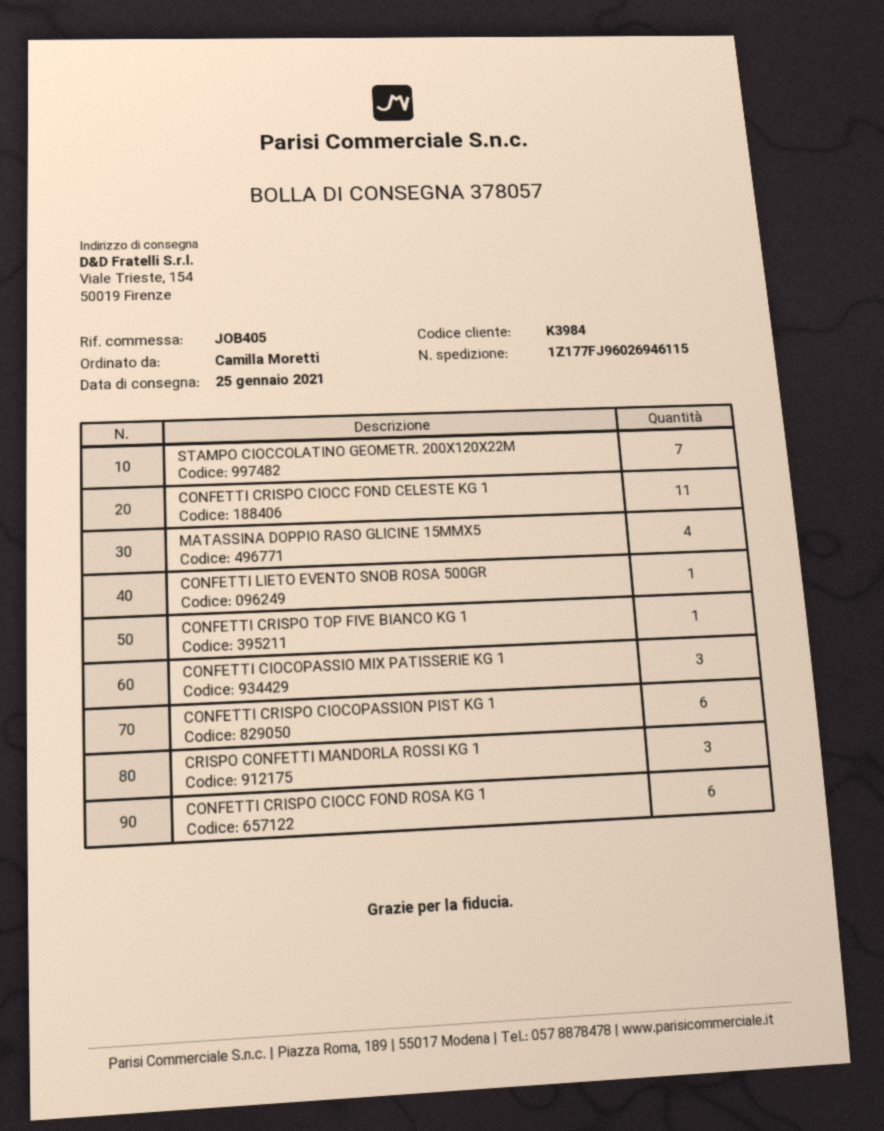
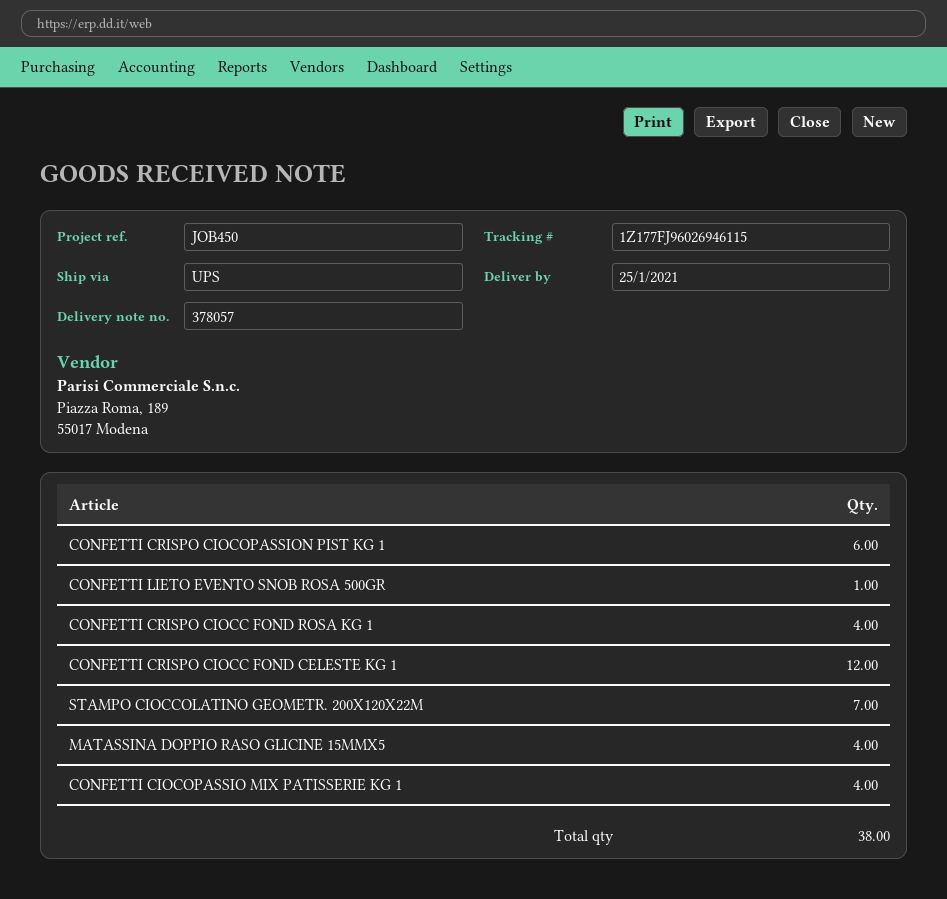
reference: JOB405 -> JOB450
CONFETTI CRISPO CIOCC FOND CELESTE KG 1: 11 -> 12
CONFETTI CRISPO TOP FIVE BIANCO KG 1: 1 -> none
CONFETTI CIOCOPASSIO MIX PATISSERIE KG 1: 3 -> 4
CRISPO CONFETTI MANDORLA ROSSI KG 1: 3 -> none
CONFETTI CRISPO CIOCC FOND ROSA KG 1: 6 -> 4

